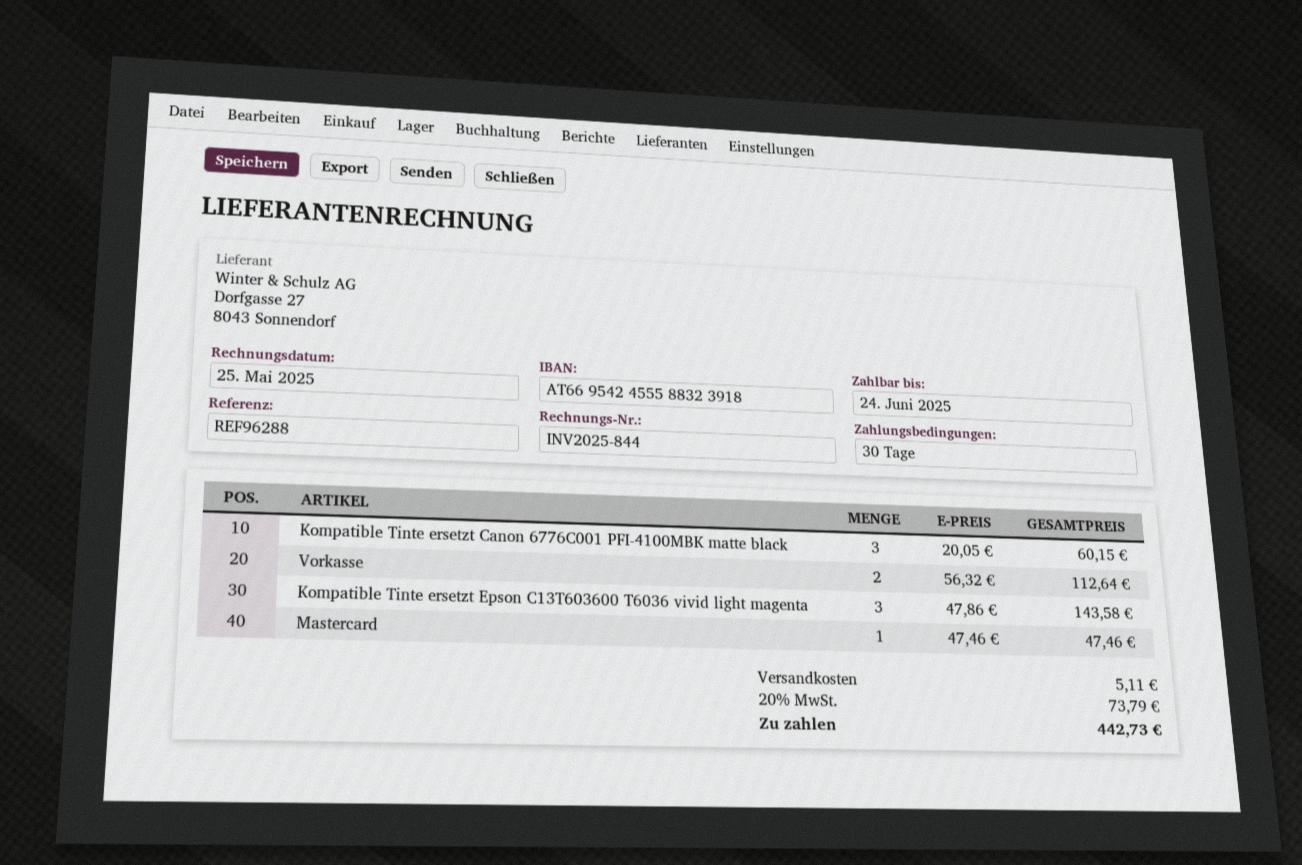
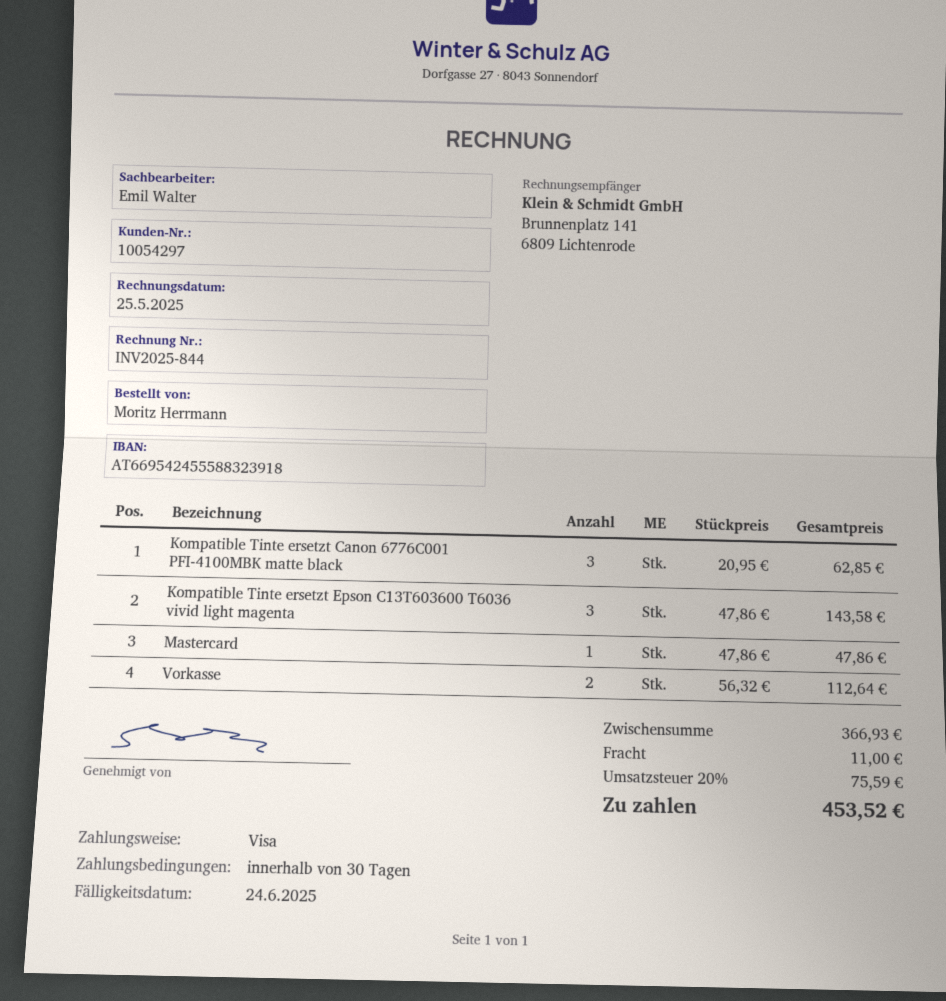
Kompatible Tinte ersetzt Canon 6776C001 PFI-4100MBK matte black: 3 x 20.05 = 60.15 -> 3 x 20.95 = 62.85
Mastercard: 1 x 47.46 = 47.46 -> 1 x 47.86 = 47.86
shipping: 5.11 -> 11.00
tax: 20% = 73.79 -> 20% = 75.59
total: 442.73 -> 453.52

